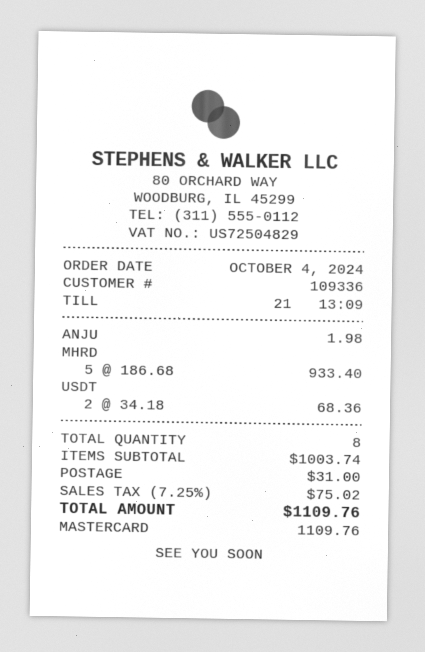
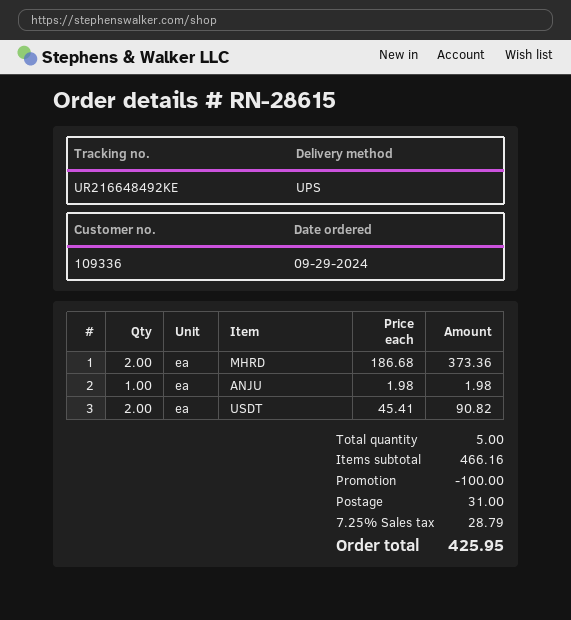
order date: 2024-10-04 -> 2024-09-29
MHRD: 5 x 186.68 = 933.40 -> 2 x 186.68 = 373.36
USDT: 2 x 34.18 = 68.36 -> 2 x 45.41 = 90.82
total quantity: 8 -> 5
subtotal: 1003.74 -> 466.16
discount: none -> 100.00
tax: 7.25% = 75.02 -> 7.25% = 28.79
total: 1109.76 -> 425.95

